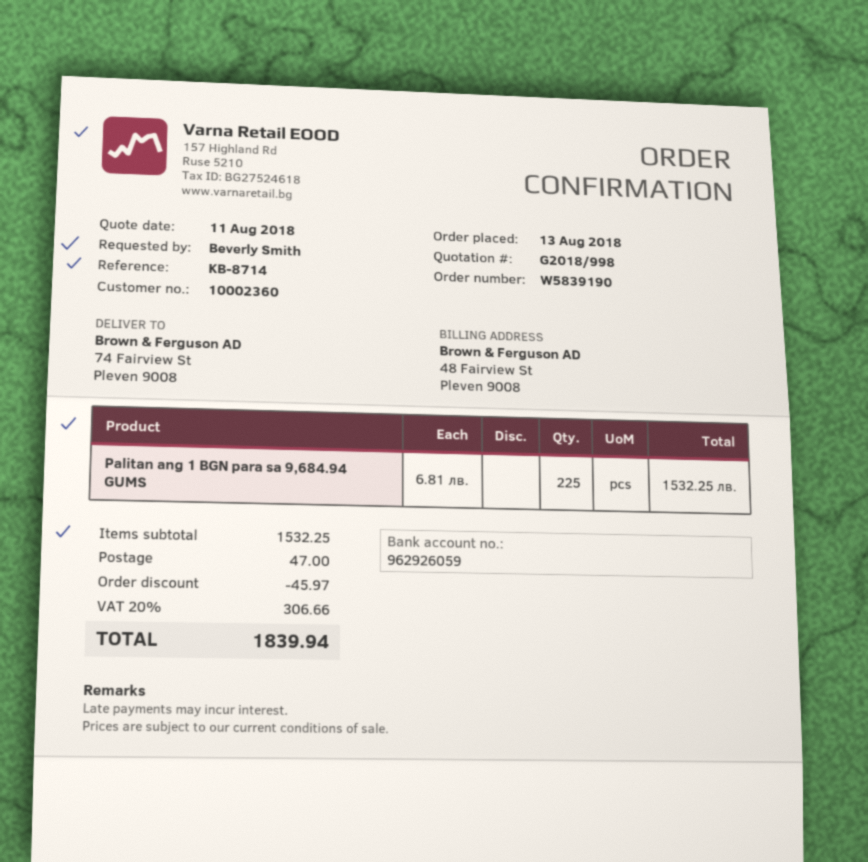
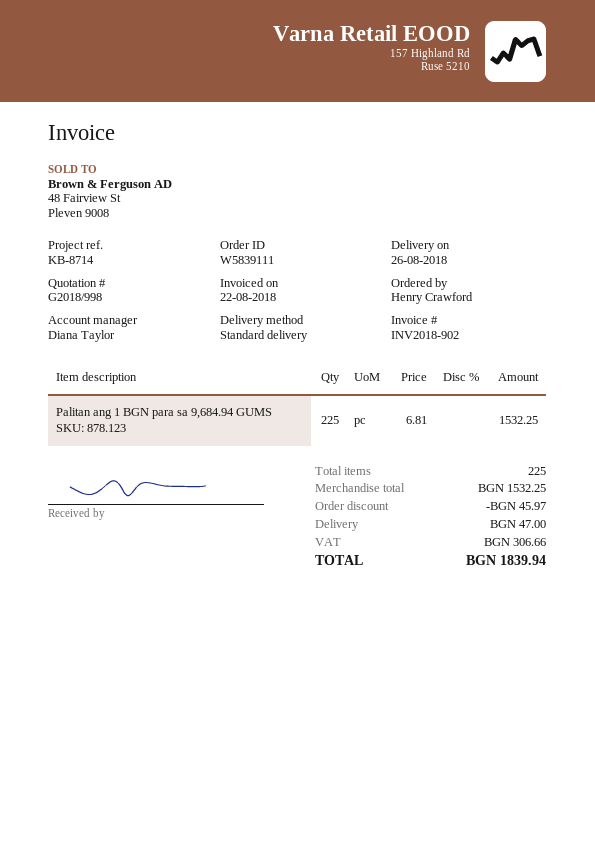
order number: W5839190 -> W5839111
ordered by: Beverly Smith -> Henry Crawford

